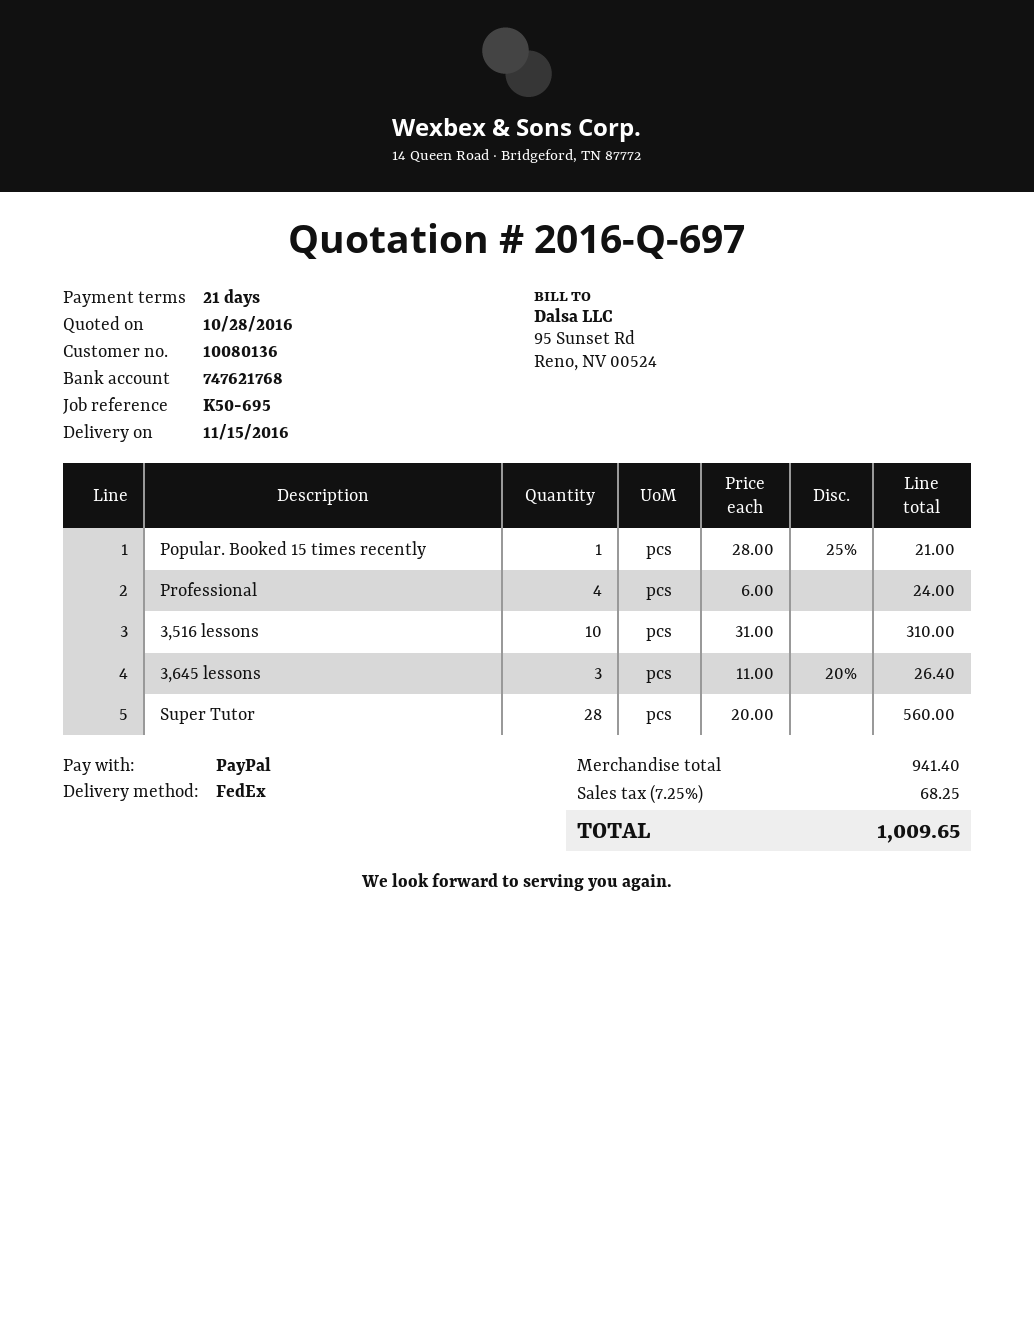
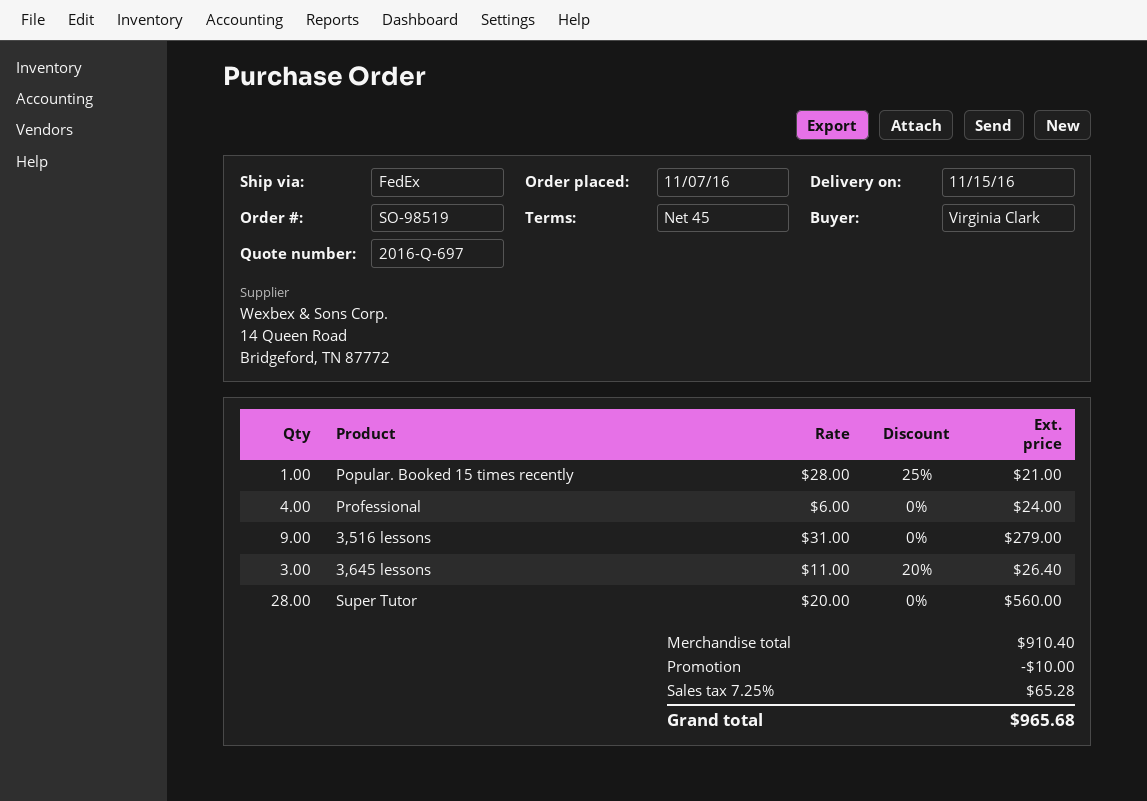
payment terms: 21 days -> 45 days
3,516 lessons: 10 x 31.00 = 310.00 -> 9 x 31.00 = 279.00
subtotal: 941.40 -> 910.40
discount: none -> 10.00
tax: 7.25% = 68.25 -> 7.25% = 65.28
total: 1009.65 -> 965.68

